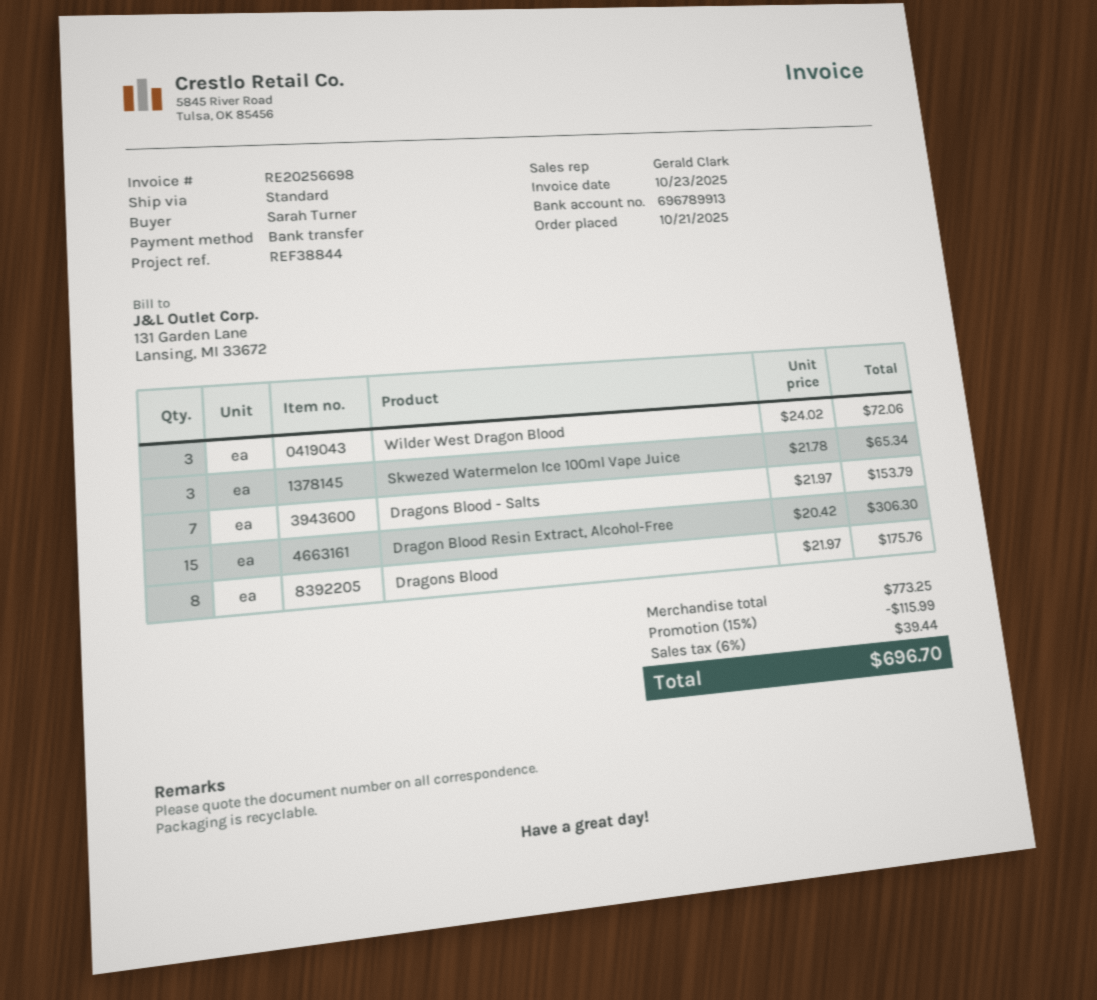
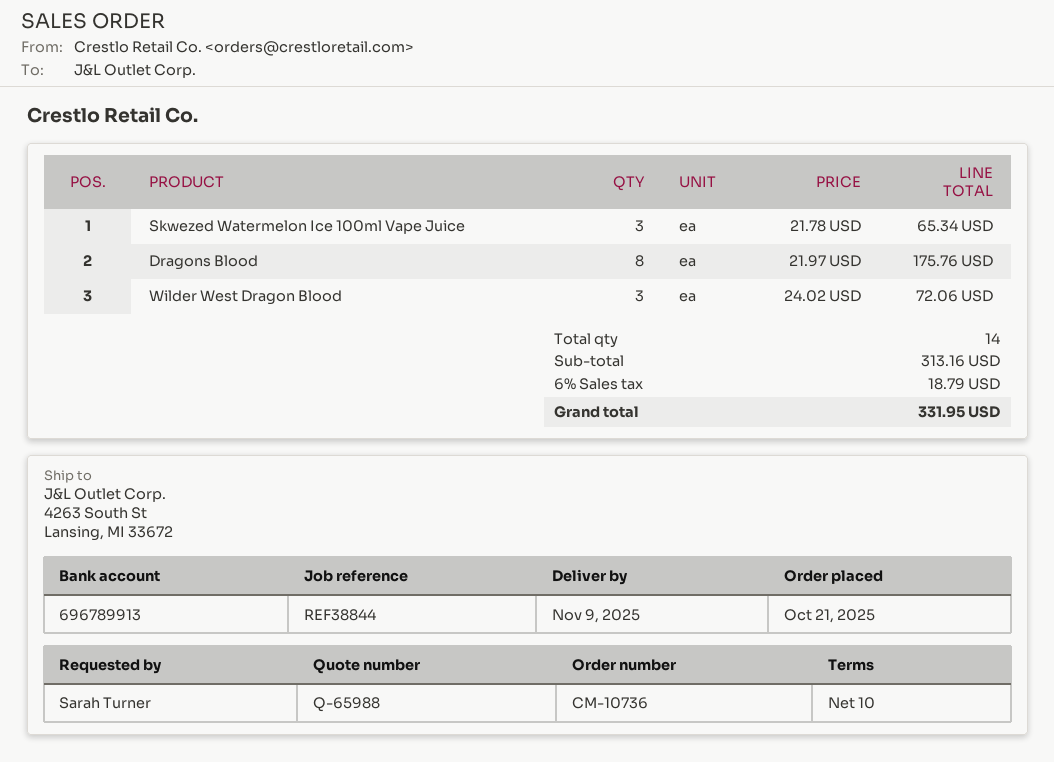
Dragons Blood - Salts: 7 x 21.97 = 153.79 -> none
Dragon Blood Resin Extract, Alcohol-Free: 15 x 20.42 = 306.30 -> none
subtotal: 773.25 -> 313.16
discount: 15% = 115.99 -> none
tax: 6% = 39.44 -> 6% = 18.79
total: 696.70 -> 331.95

